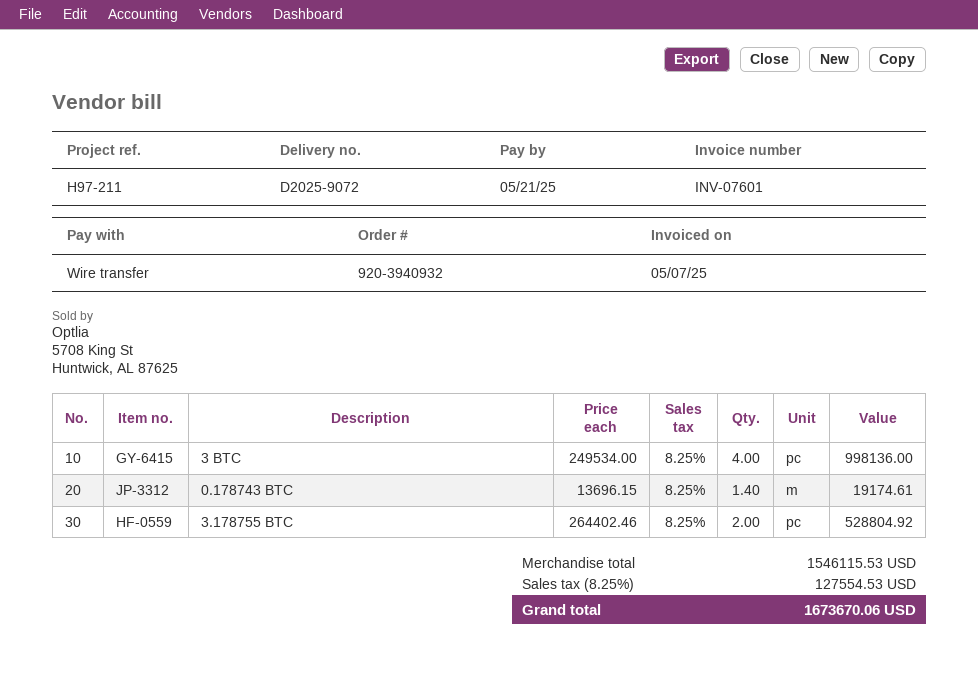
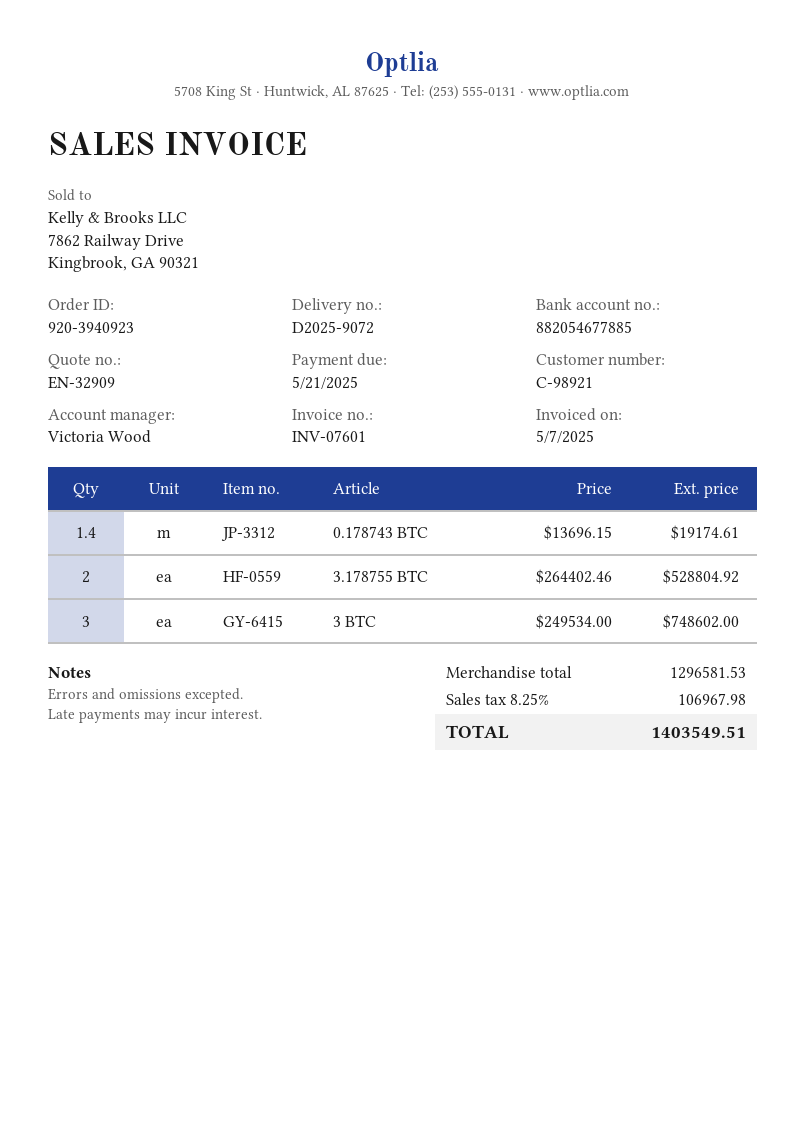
order number: 920-3940932 -> 920-3940923
3 BTC: 4 x 249534.00 = 998136.00 -> 3 x 249534.00 = 748602.00
subtotal: 1546115.53 -> 1296581.53
tax: 8.25% = 127554.53 -> 8.25% = 106967.98
total: 1673670.06 -> 1403549.51

